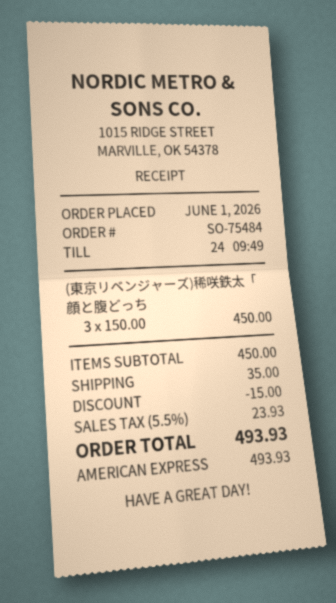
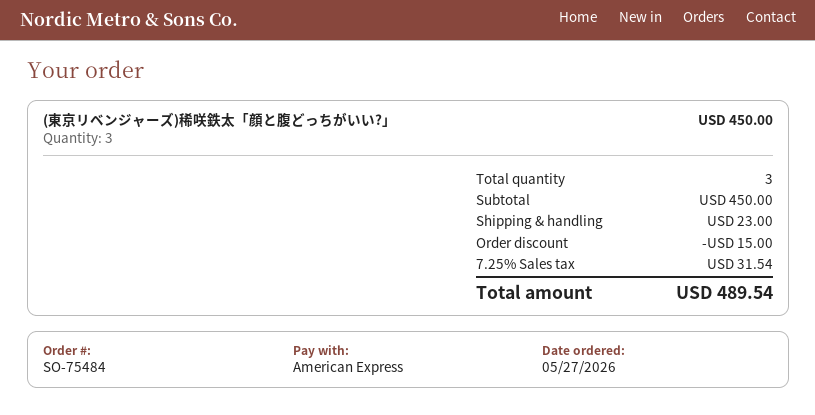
order date: 2026-06-01 -> 2026-05-27
shipping: 35.00 -> 23.00
tax: 5.5% = 23.93 -> 7.25% = 31.54
total: 493.93 -> 489.54

